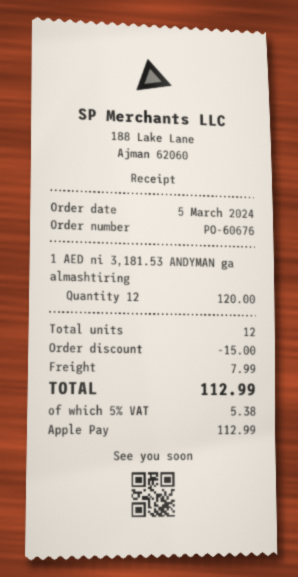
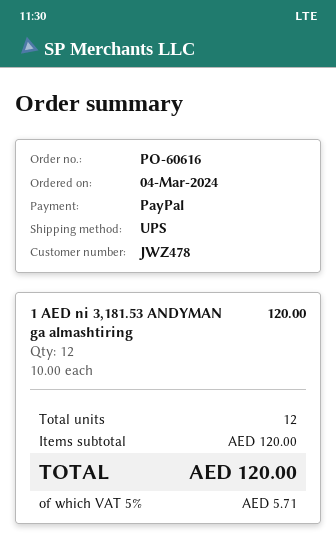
order number: PO-60676 -> PO-60616
order date: 2024-03-05 -> 2024-03-04
payment method: Apple Pay -> PayPal
discount: 15.00 -> none
shipping: 7.99 -> none
tax: 5% = 5.38 -> 5% = 5.71
total: 112.99 -> 120.00

